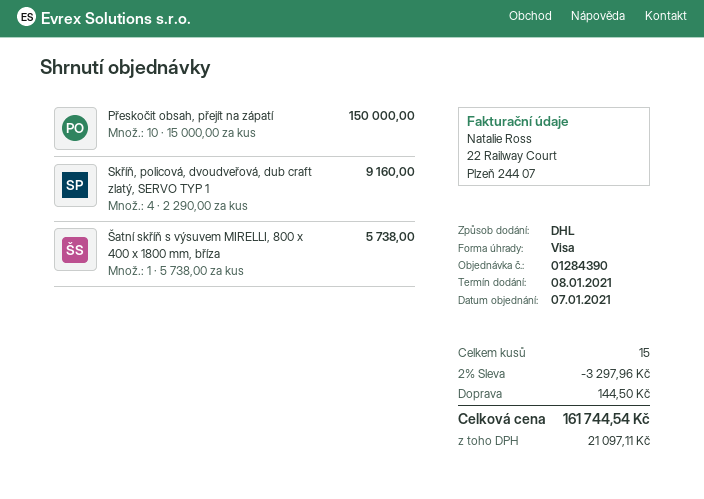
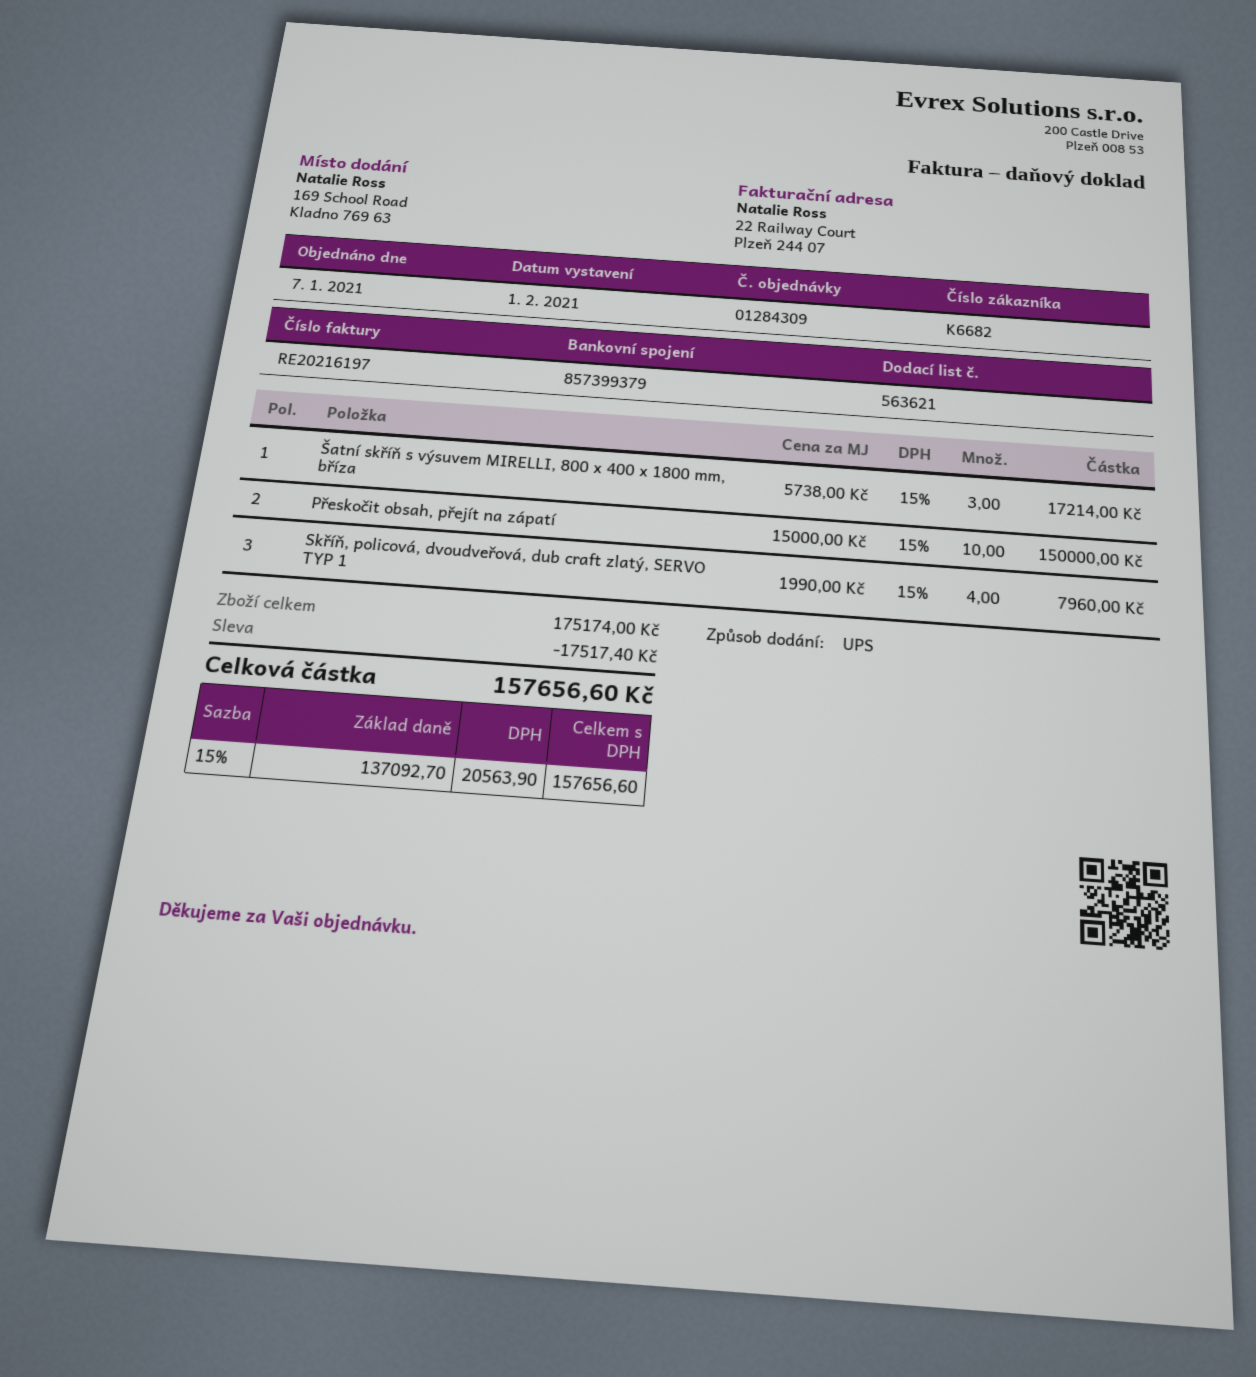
order number: 01284390 -> 01284309
shipping method: DHL -> UPS
Skříň, policová, dvoudveřová, dub craft zlatý, SERVO TYP 1: 4 x 2290.00 = 9160.00 -> 4 x 1990.00 = 7960.00
Šatní skříň s výsuvem MIRELLI, 800 x 400 x 1800 mm, bříza: 1 x 5738.00 = 5738.00 -> 3 x 5738.00 = 17214.00
discount: 3297.96 -> 17517.40
shipping: 144.50 -> none
tax: 21097.11 -> 20563.90
total: 161744.54 -> 157656.60

